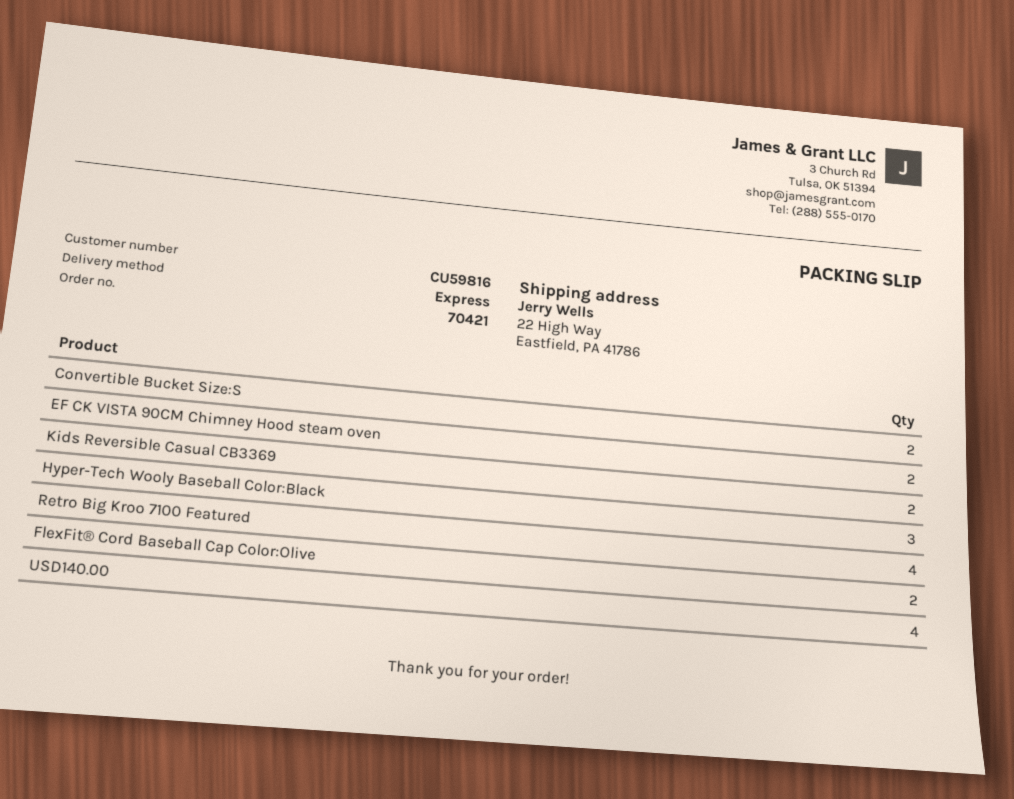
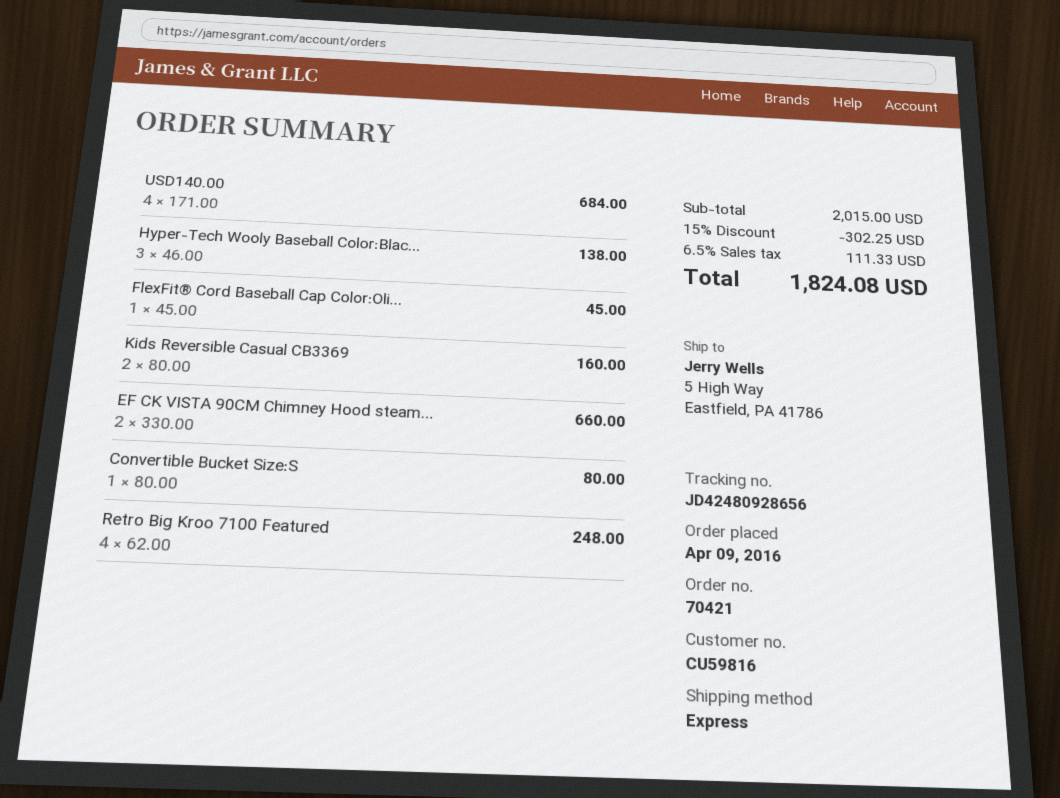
ship to: 22 High Way, Eastfield, PA 41786 -> 5 High Way, Eastfield, PA 41786
Convertible Bucket Size:S: 2 -> 1
FlexFit® Cord Baseball Cap Color:Olive: 2 -> 1

